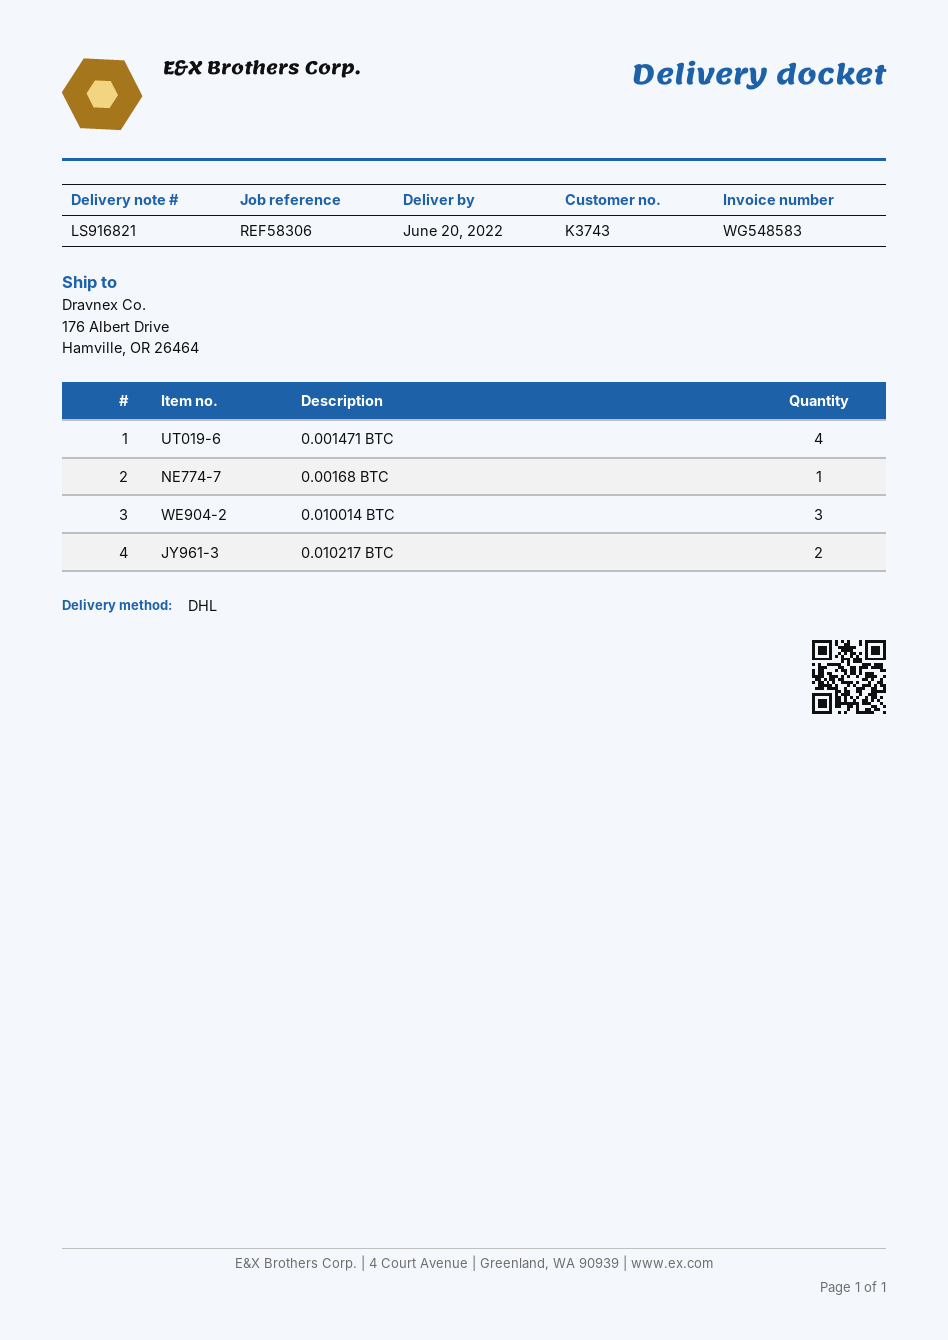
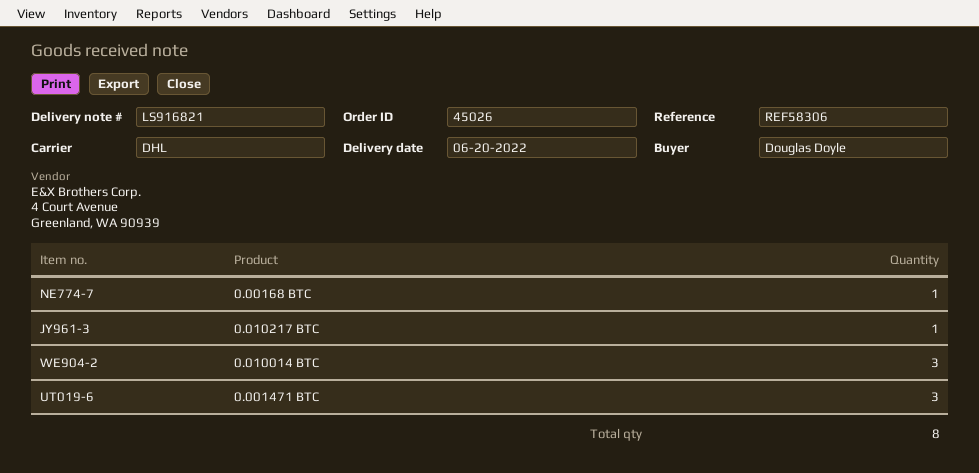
0.001471 BTC: 4 -> 3
0.010217 BTC: 2 -> 1

